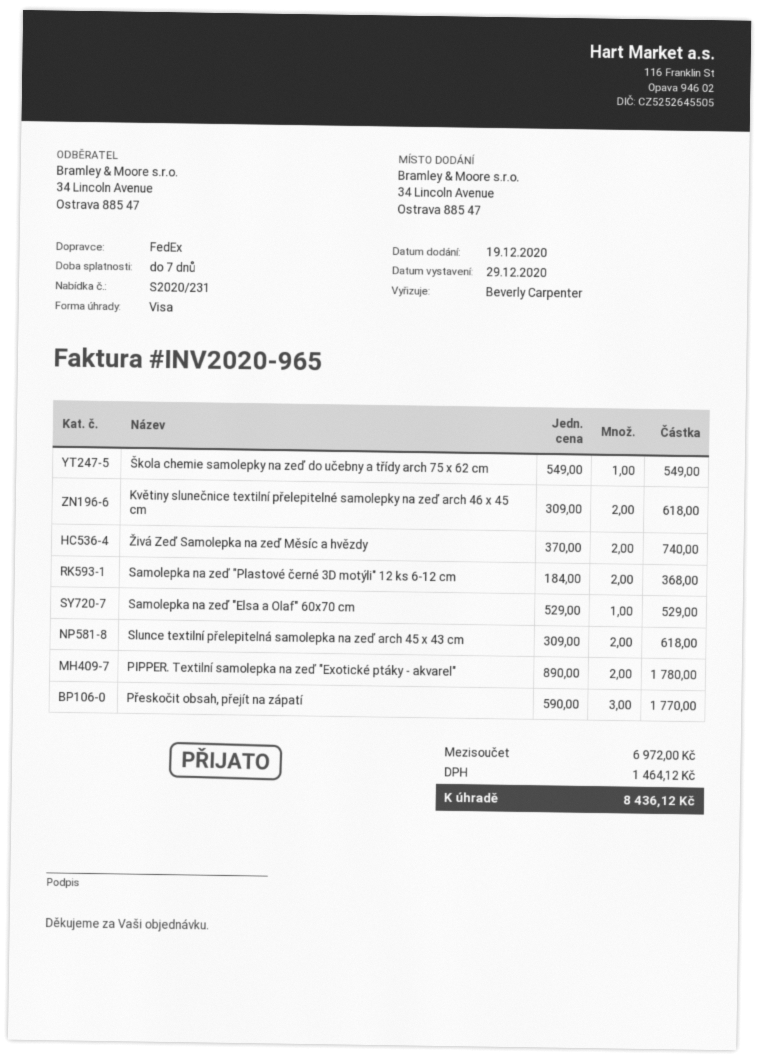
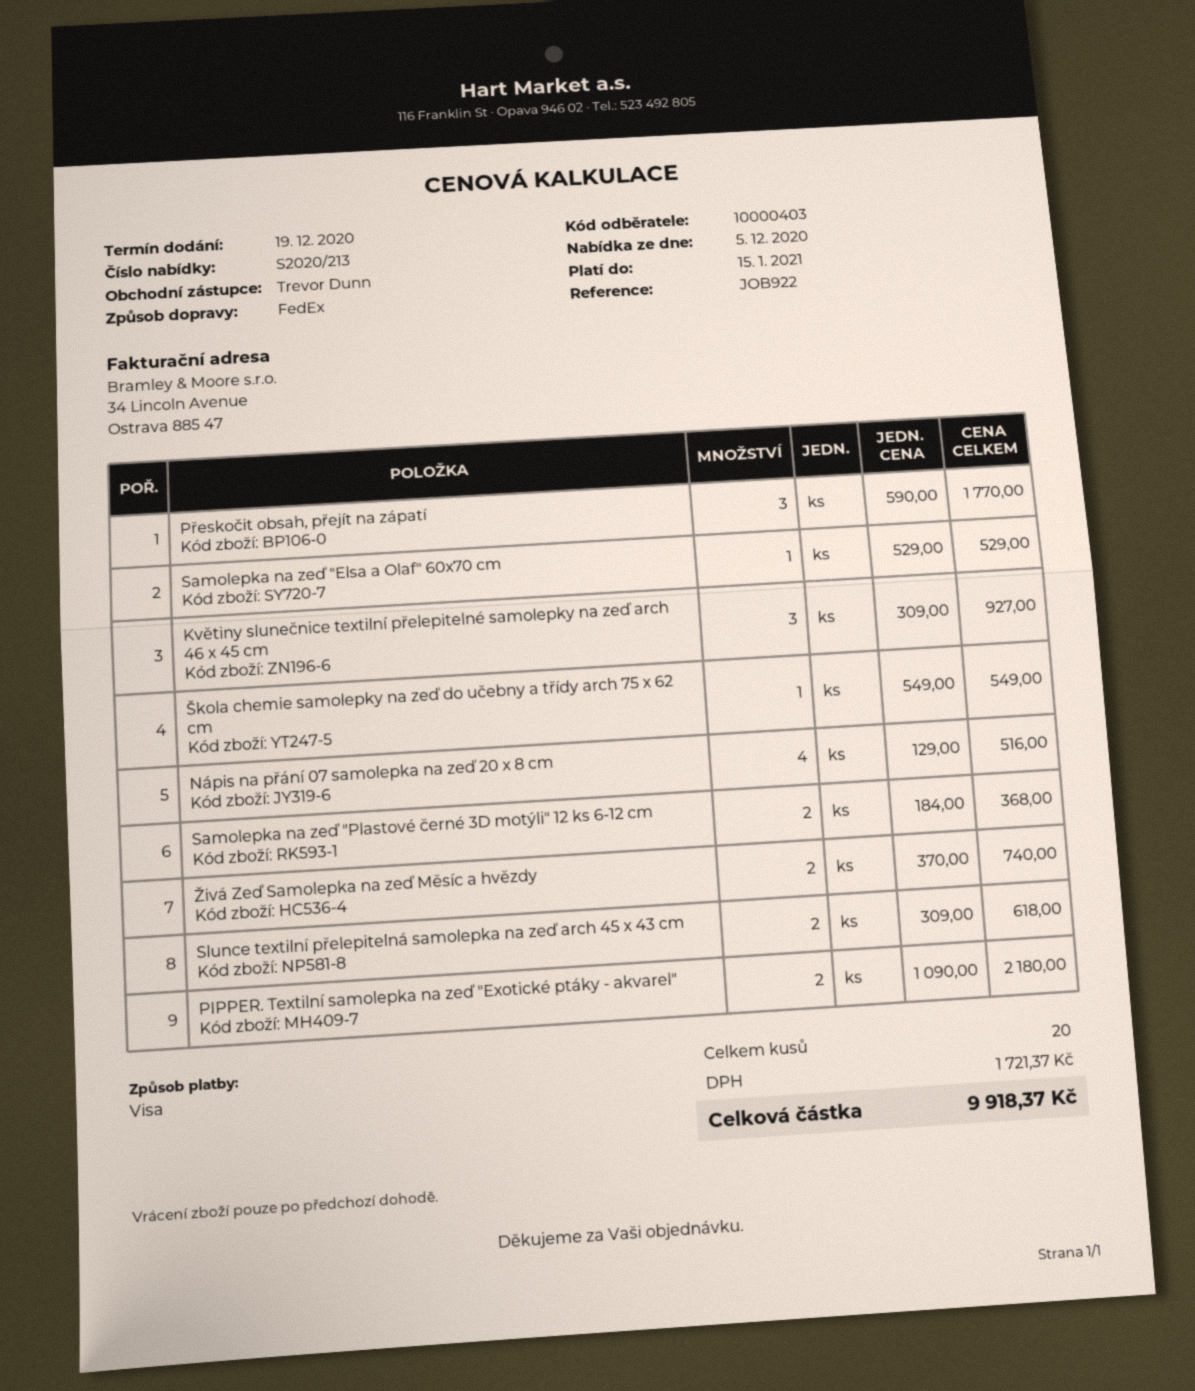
quote number: S2020/231 -> S2020/213
sales rep: Beverly Carpenter -> Trevor Dunn
Květiny slunečnice textilní přelepitelné samolepky na zeď arch 46 x 45 cm: 2 x 309.00 = 618.00 -> 3 x 309.00 = 927.00
PIPPER. Textilní samolepka na zeď "Exotické ptáky - akvarel": 2 x 890.00 = 1780.00 -> 2 x 1090.00 = 2180.00
Nápis na přání 07 samolepka na zeď 20 x 8 cm: none -> 4 x 129.00 = 516.00
tax: 1464.12 -> 1721.37
total: 8436.12 -> 9918.37

